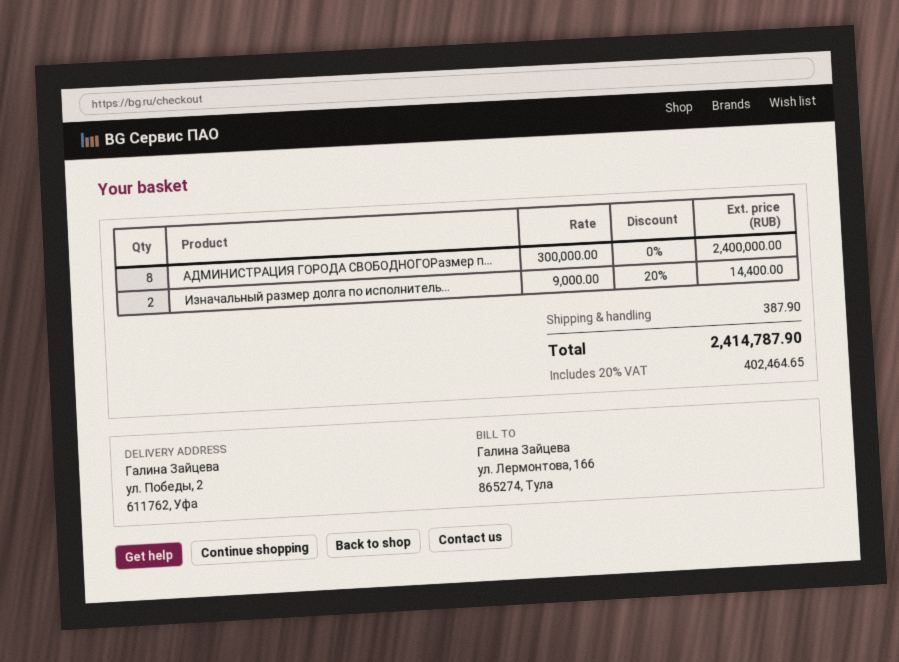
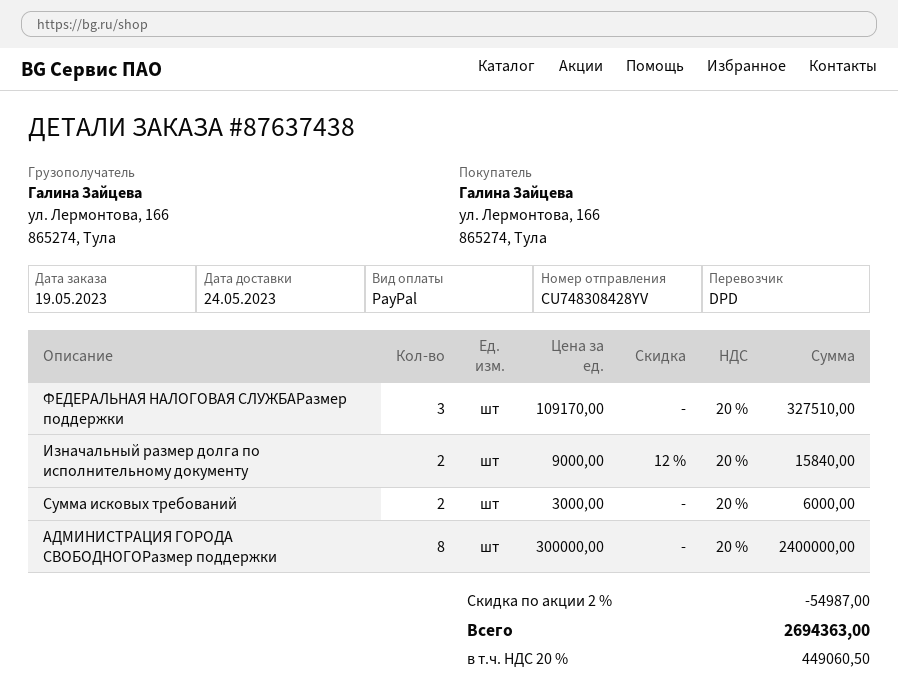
ship to: ул. Победы, 2, 611762, Уфа -> ул. Лермонтова, 166, 865274, Тула
Изначальный размер долга по исполнитель...: 2 x 9000.00 - 20% = 14400.00 -> 2 x 9000.00 - 12% = 15840.00
ФЕДЕРАЛЬНАЯ НАЛОГОВАЯ СЛУЖБАРазмер поддержки: none -> 3 x 109170.00 = 327510.00
Сумма исковых требований: none -> 2 x 3000.00 = 6000.00
discount: none -> 2% = 54987.00
shipping: 387.90 -> none
tax: 20% = 402464.65 -> 20% = 449060.50
total: 2414787.90 -> 2694363.00

